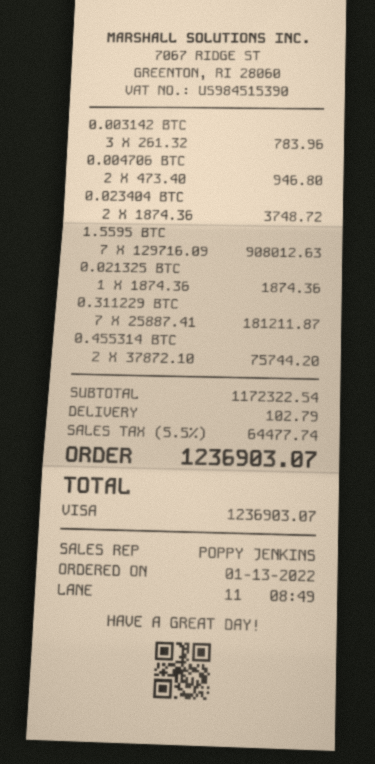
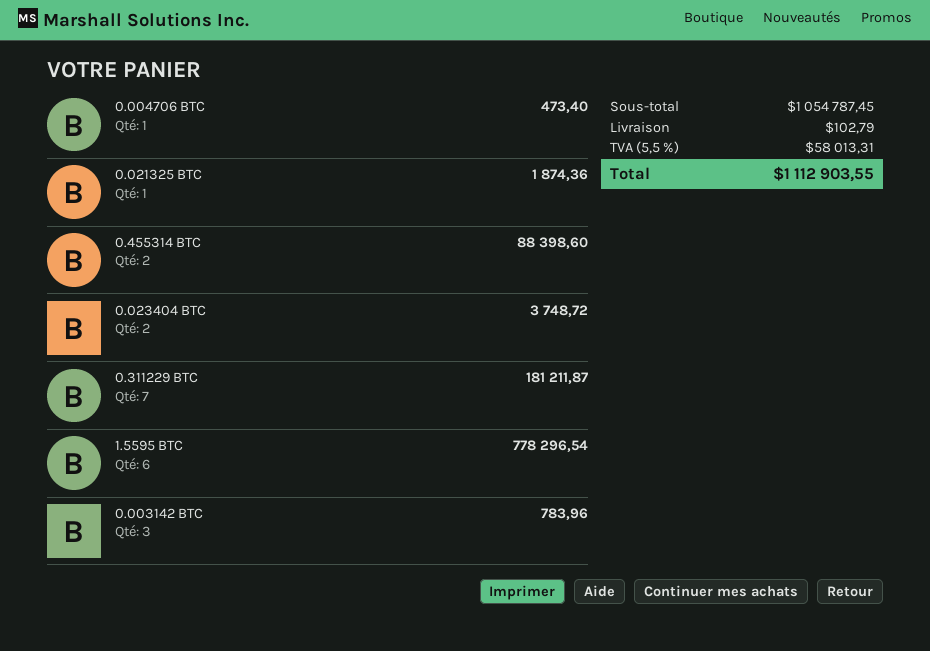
0.004706 BTC: 2 for 946.80 -> 1 for 473.40
1.5595 BTC: 7 for 908012.63 -> 6 for 778296.54
0.455314 BTC: 2 for 75744.20 -> 2 for 88398.60
subtotal: 1172322.54 -> 1054787.45
tax: 5.5% = 64477.74 -> 5.5% = 58013.31
total: 1236903.07 -> 1112903.55

